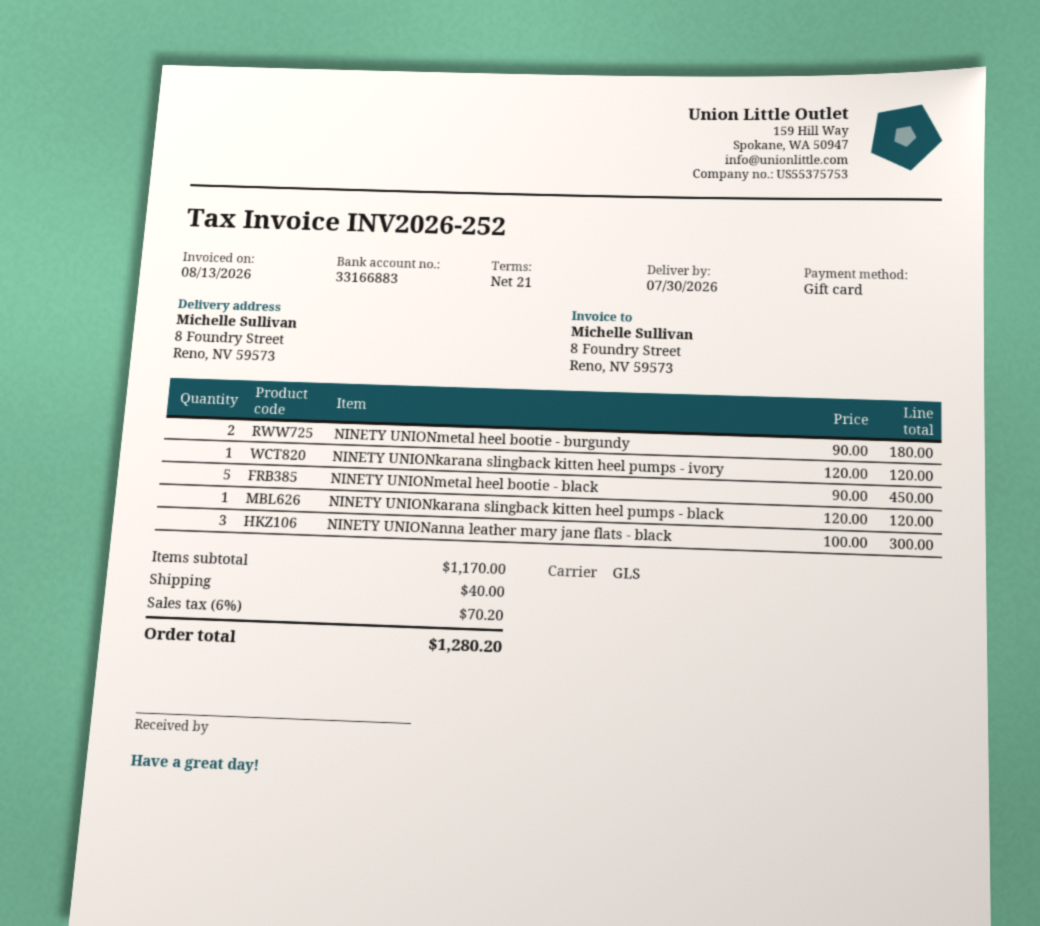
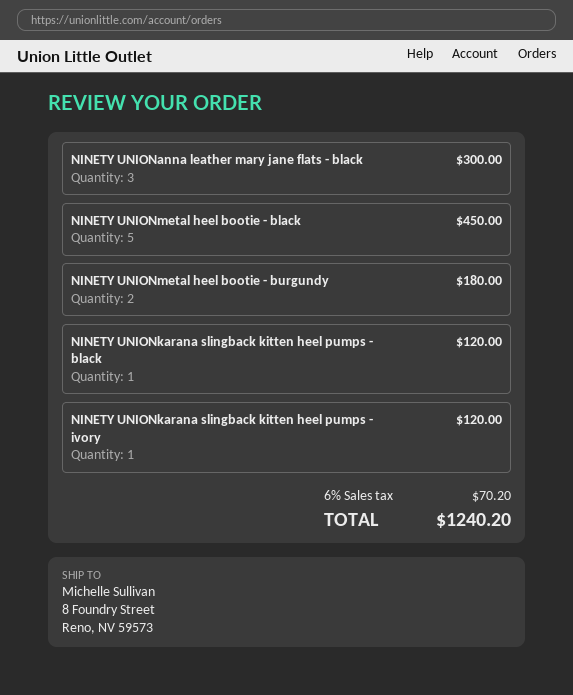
shipping: 40.00 -> none
total: 1280.20 -> 1240.20

